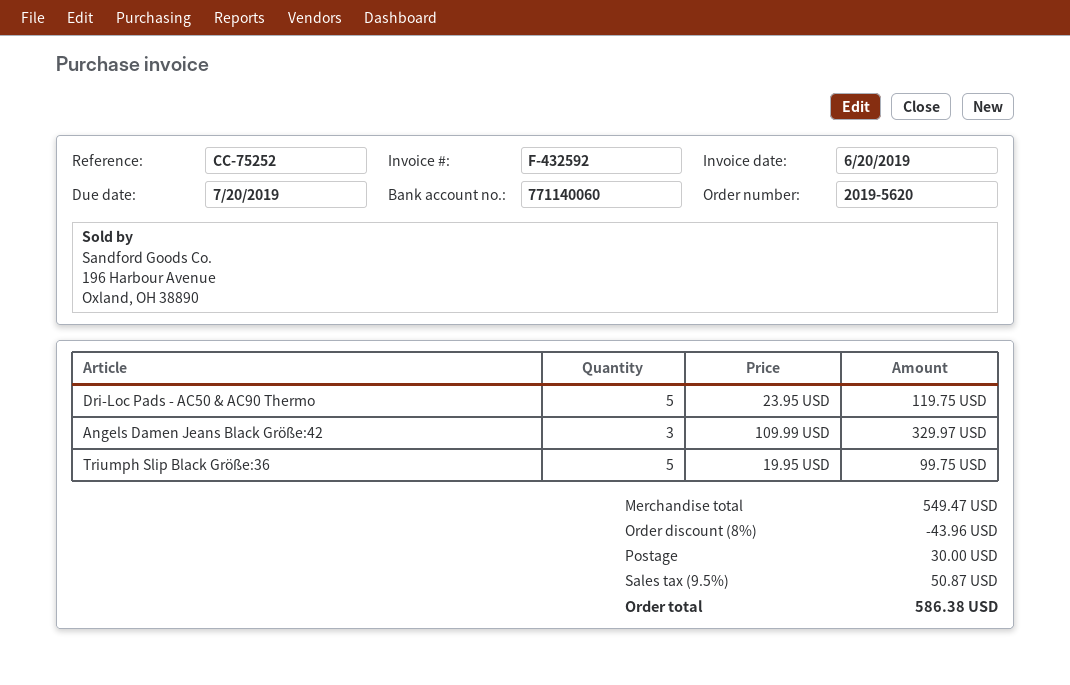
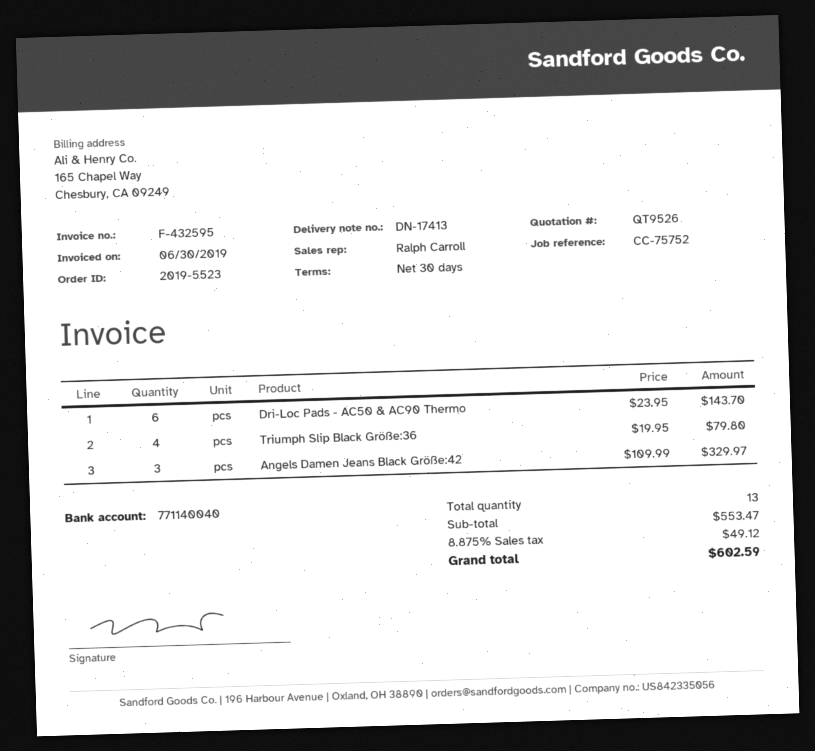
order number: 2019-5620 -> 2019-5523
invoice number: F-432592 -> F-432595
invoice date: 2019-06-20 -> 2019-06-30
reference: CC-75252 -> CC-75752
bank account: 771140060 -> 771140040
Dri-Loc Pads - AC50 & AC90 Thermo: 5 x 23.95 = 119.75 -> 6 x 23.95 = 143.70
Triumph Slip Black Größe:36: 5 x 19.95 = 99.75 -> 4 x 19.95 = 79.80
subtotal: 549.47 -> 553.47
discount: 8% = 43.96 -> none
shipping: 30.00 -> none
tax: 9.5% = 50.87 -> 8.875% = 49.12
total: 586.38 -> 602.59

